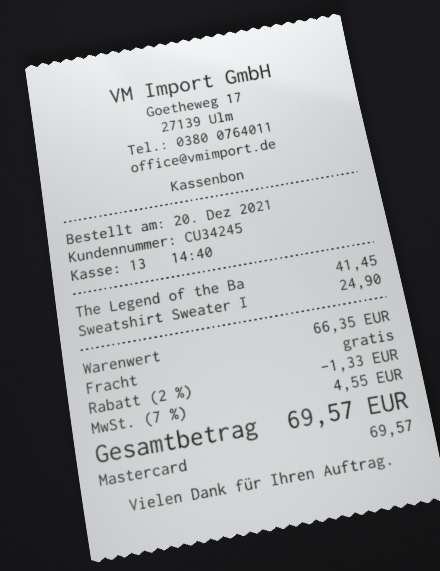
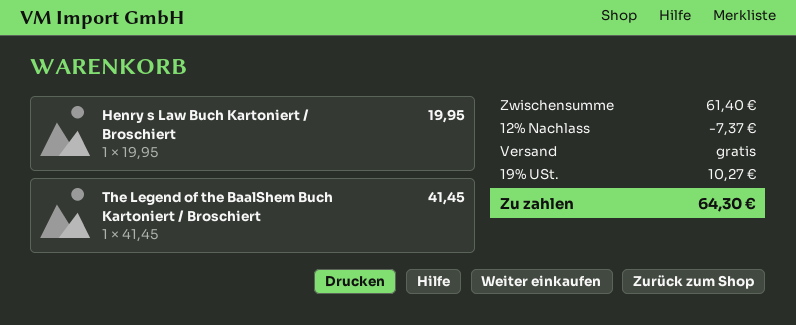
Sweatshirt Sweater I: 1 x 24.90 = 24.90 -> none
Henry s Law Buch Kartoniert / Broschiert: none -> 1 x 19.95 = 19.95
subtotal: 66.35 -> 61.40
discount: 2% = 1.33 -> 12% = 7.37
tax: 7% = 4.55 -> 19% = 10.27
total: 69.57 -> 64.30

